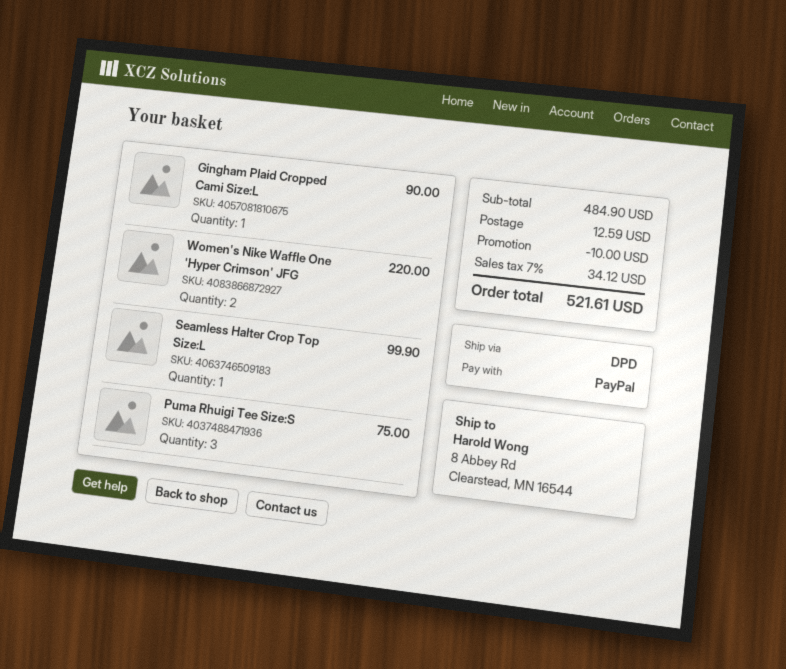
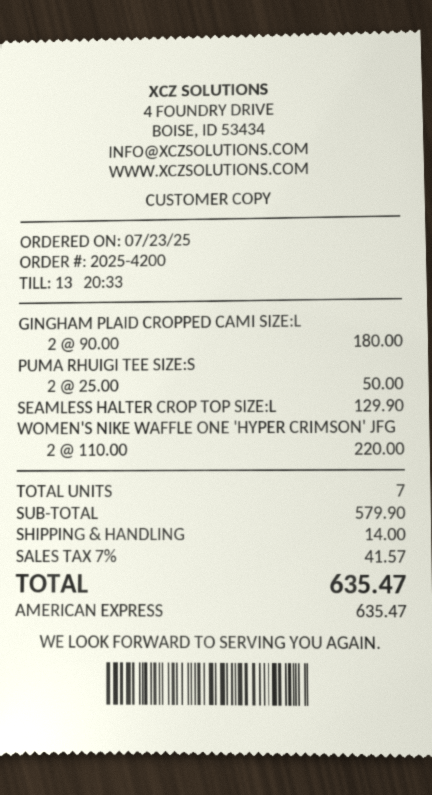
payment method: PayPal -> American Express
Gingham Plaid Cropped Cami Size:L: 1 for 90.00 -> 2 for 180.00
Seamless Halter Crop Top Size:L: 1 for 99.90 -> 1 for 129.90
Puma Rhuigi Tee Size:S: 3 for 75.00 -> 2 for 50.00
subtotal: 484.90 -> 579.90
discount: 10.00 -> none
shipping: 12.59 -> 14.00
tax: 7% = 34.12 -> 7% = 41.57
total: 521.61 -> 635.47

